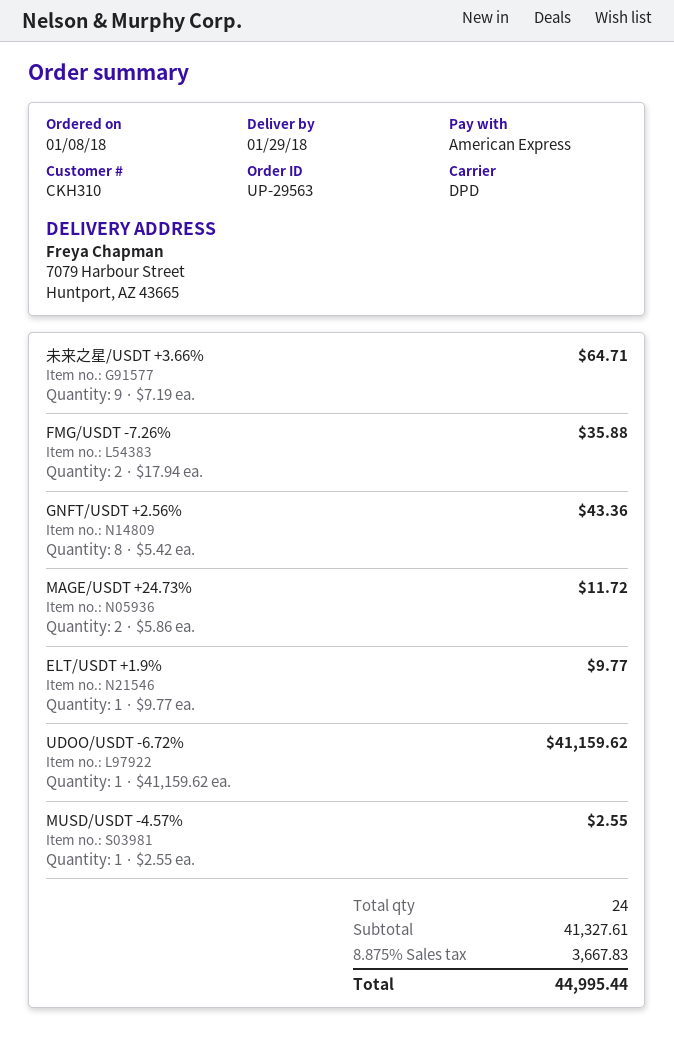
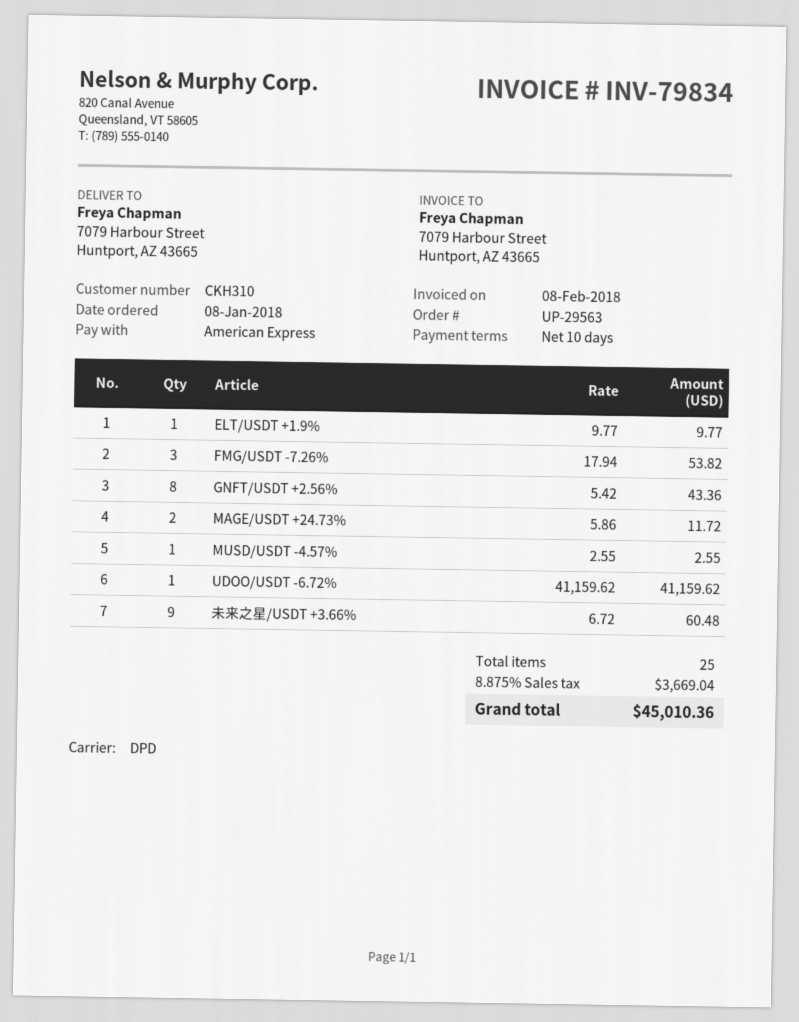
未来之星/USDT +3.66%: 9 x 7.19 = 64.71 -> 9 x 6.72 = 60.48
FMG/USDT -7.26%: 2 x 17.94 = 35.88 -> 3 x 17.94 = 53.82
total quantity: 24 -> 25
tax: 8.875% = 3667.83 -> 8.875% = 3669.04
total: 44995.44 -> 45010.36

